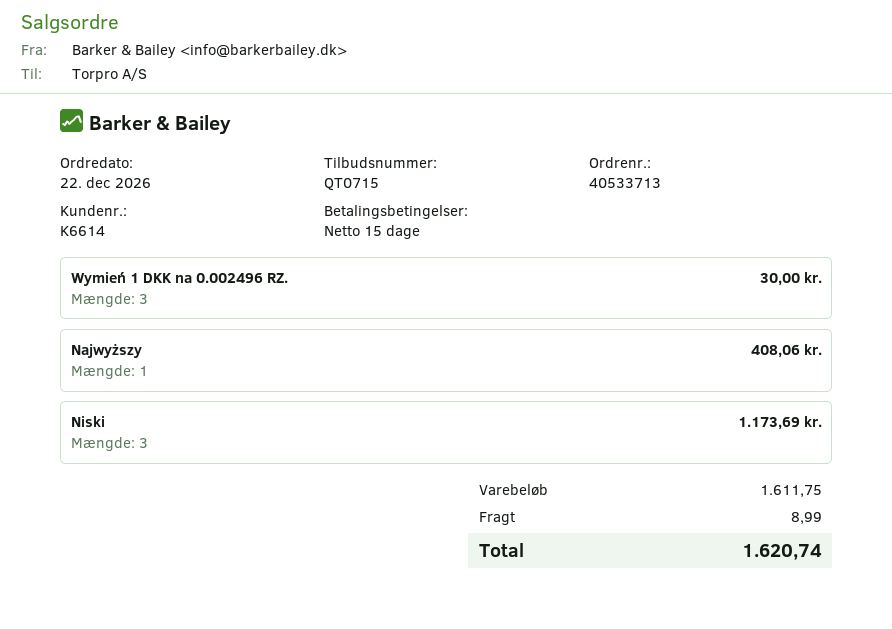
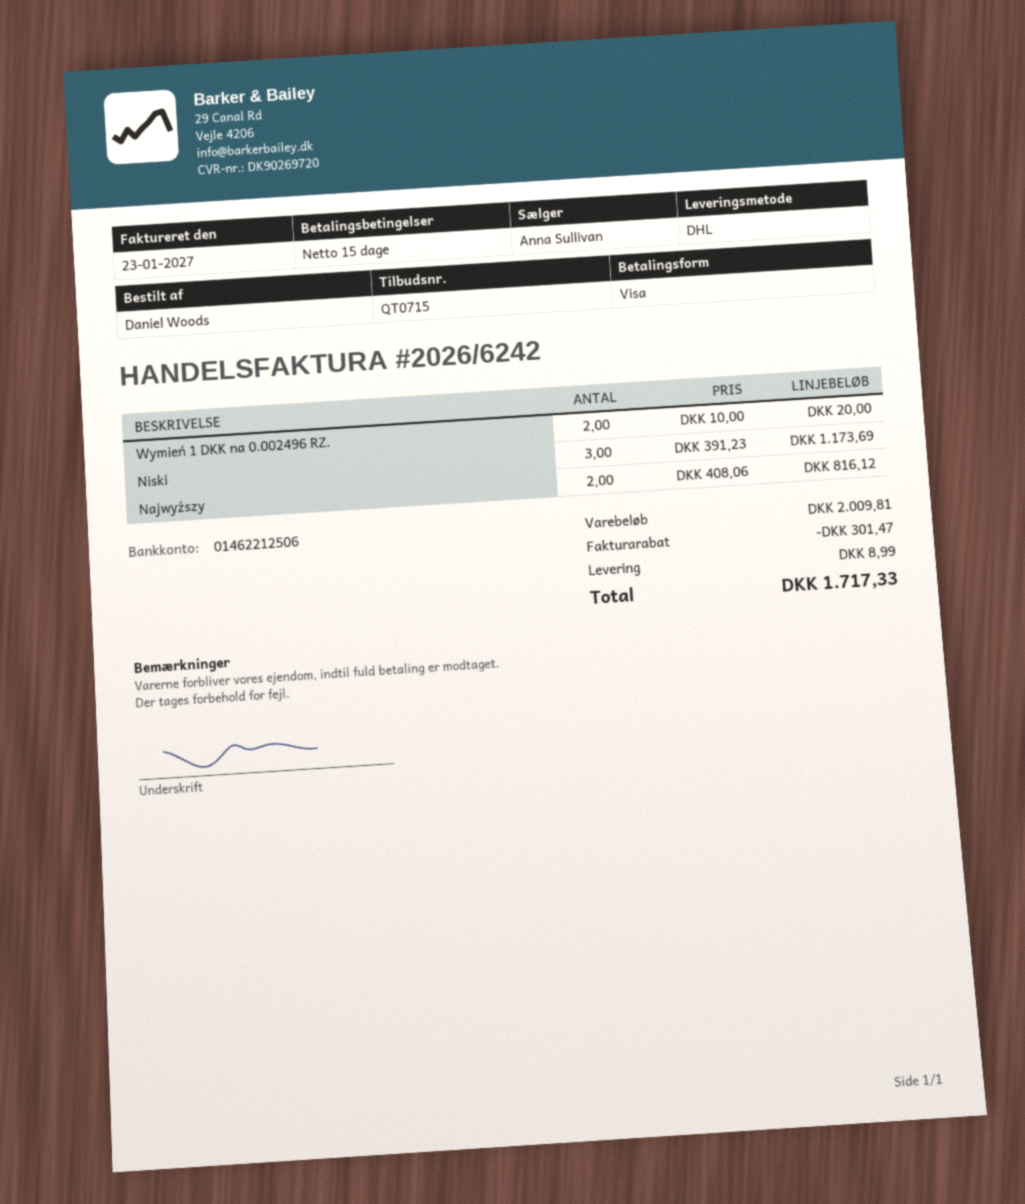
Wymień 1 DKK na 0.002496 RZ.: 3 for 30.00 -> 2 for 20.00
Najwyższy: 1 for 408.06 -> 2 for 816.12
subtotal: 1611.75 -> 2009.81
discount: none -> 301.47
total: 1620.74 -> 1717.33

